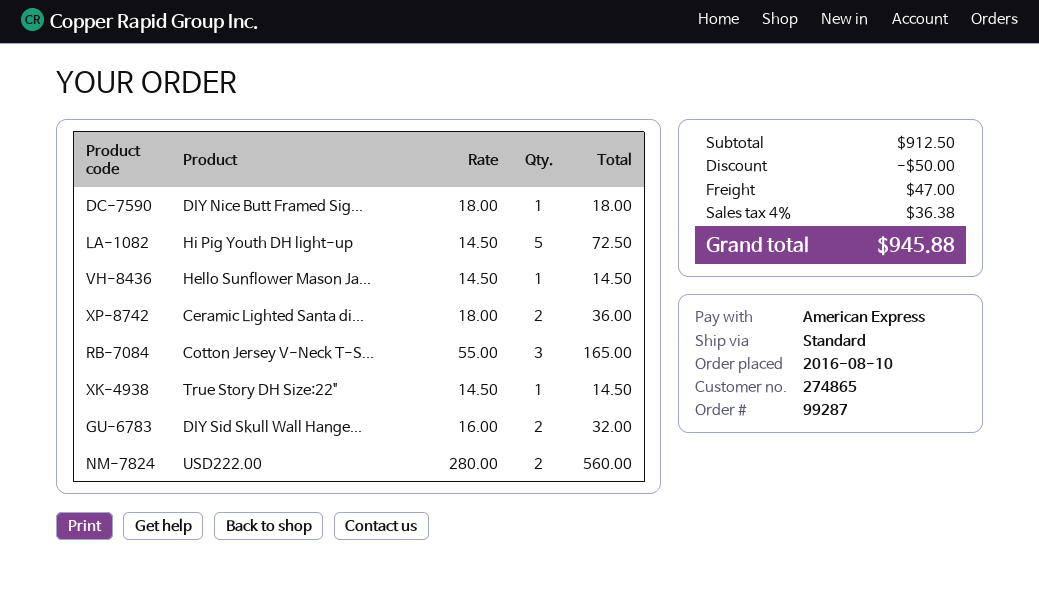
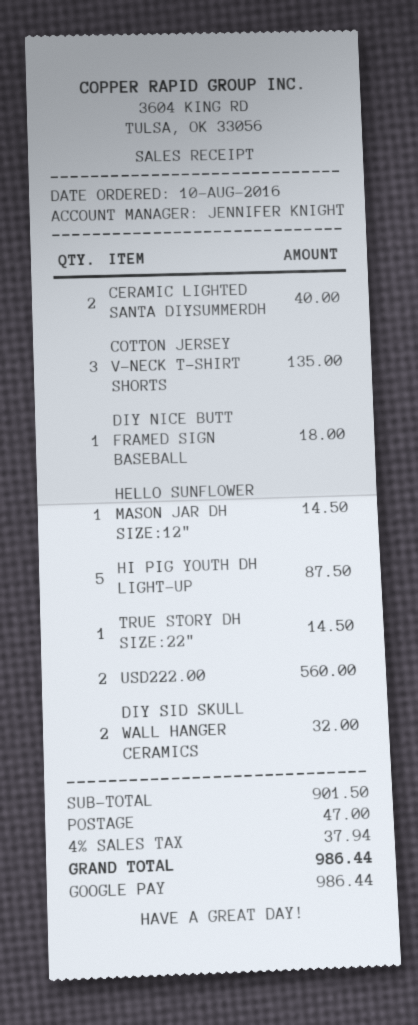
payment method: American Express -> Google Pay
Hi Pig Youth DH light-up: 5 for 72.50 -> 5 for 87.50
Ceramic Lighted Santa di...: 2 for 36.00 -> 2 for 40.00
Cotton Jersey V-Neck T-S...: 3 for 165.00 -> 3 for 135.00
subtotal: 912.50 -> 901.50
discount: 50.00 -> none
tax: 4% = 36.38 -> 4% = 37.94
total: 945.88 -> 986.44

